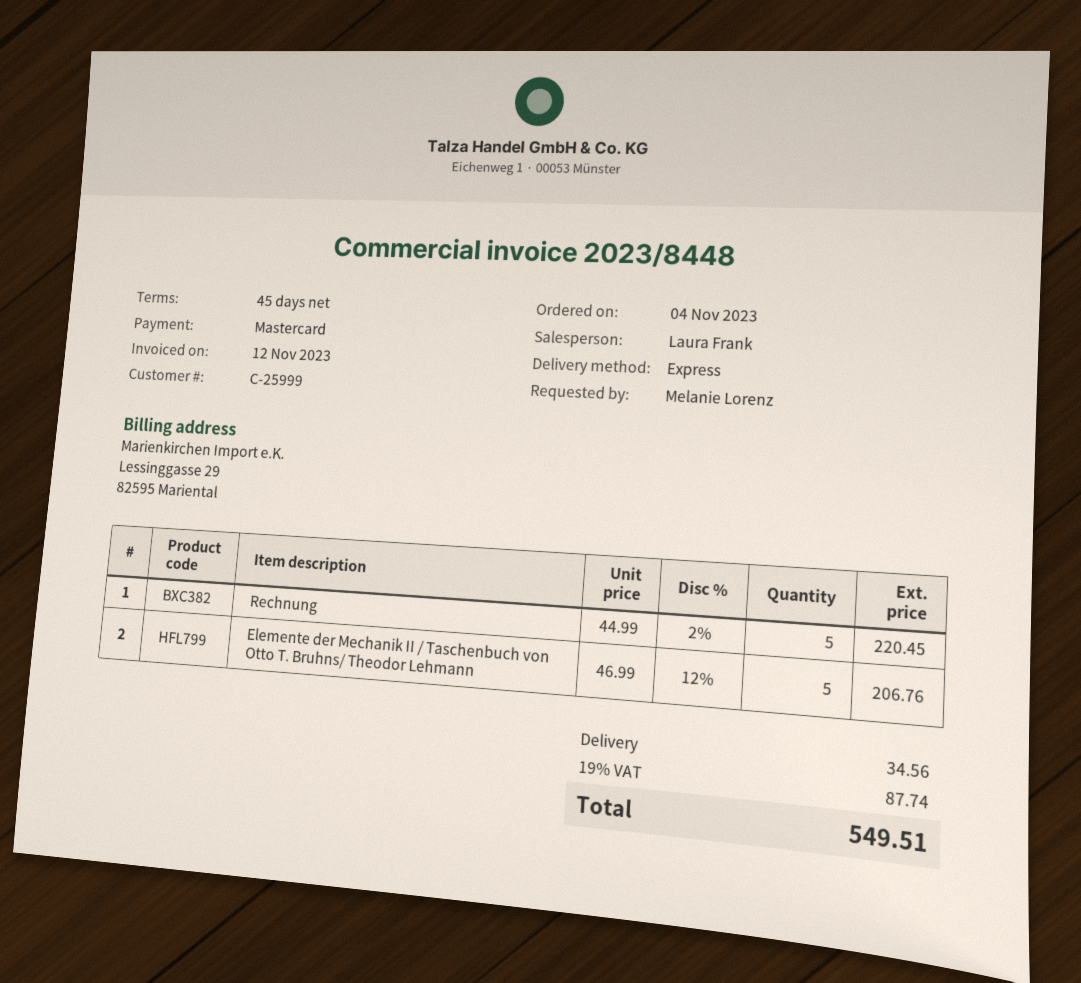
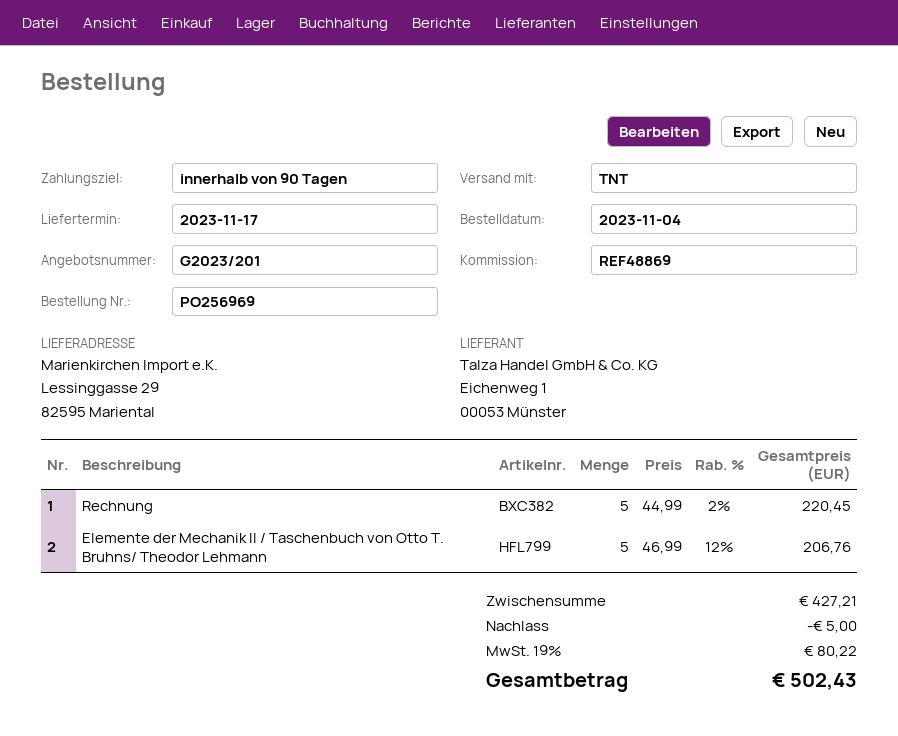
payment terms: 45 days -> 90 days
shipping method: express -> TNT
discount: none -> 5.00
shipping: 34.56 -> none
tax: 19% = 87.74 -> 19% = 80.22
total: 549.51 -> 502.43

